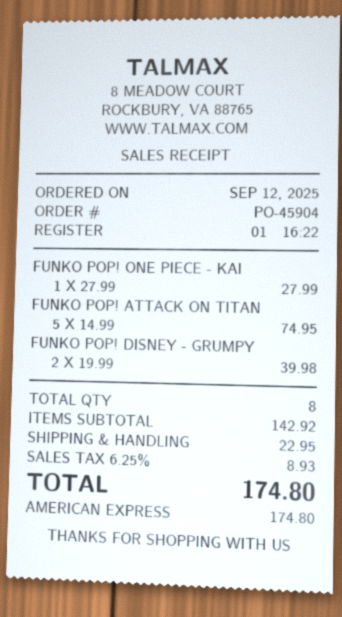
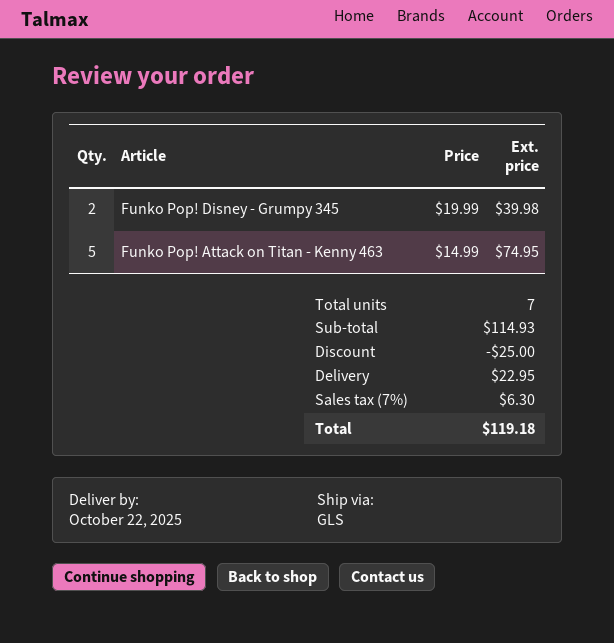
FUNKO POP! ONE PIECE - KAI: 1 x 27.99 = 27.99 -> none
total quantity: 8 -> 7
subtotal: 142.92 -> 114.93
discount: none -> 25.00
tax: 6.25% = 8.93 -> 7% = 6.30
total: 174.80 -> 119.18

